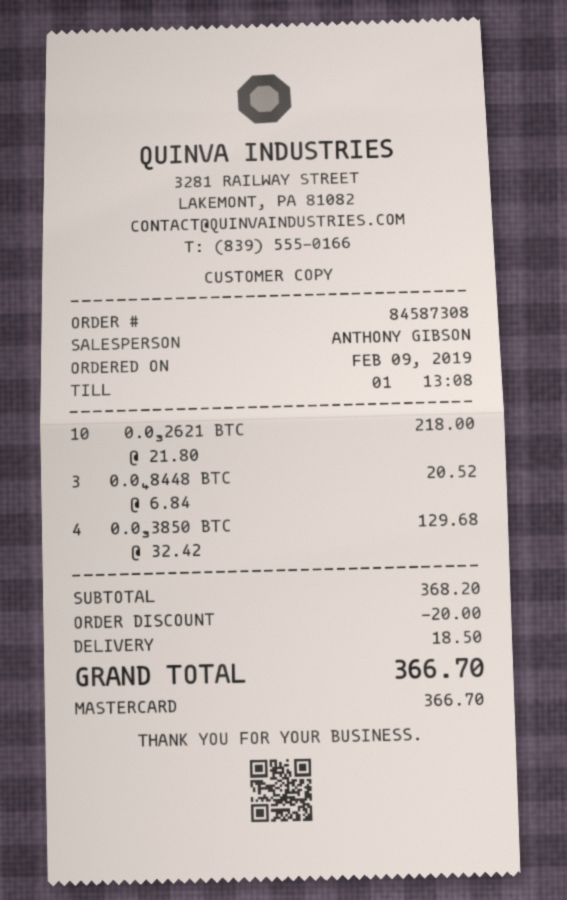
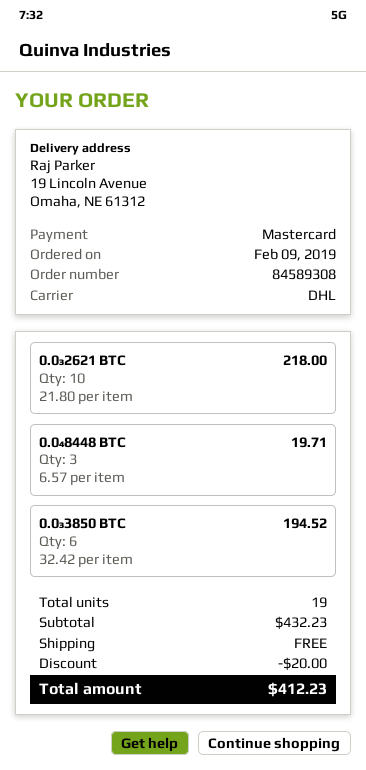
order number: 84587308 -> 84589308
0.0₄8448 BTC: 3 x 6.84 = 20.52 -> 3 x 6.57 = 19.71
0.0₃3850 BTC: 4 x 32.42 = 129.68 -> 6 x 32.42 = 194.52
subtotal: 368.20 -> 432.23
shipping: 18.50 -> 0.00
total: 366.70 -> 412.23

